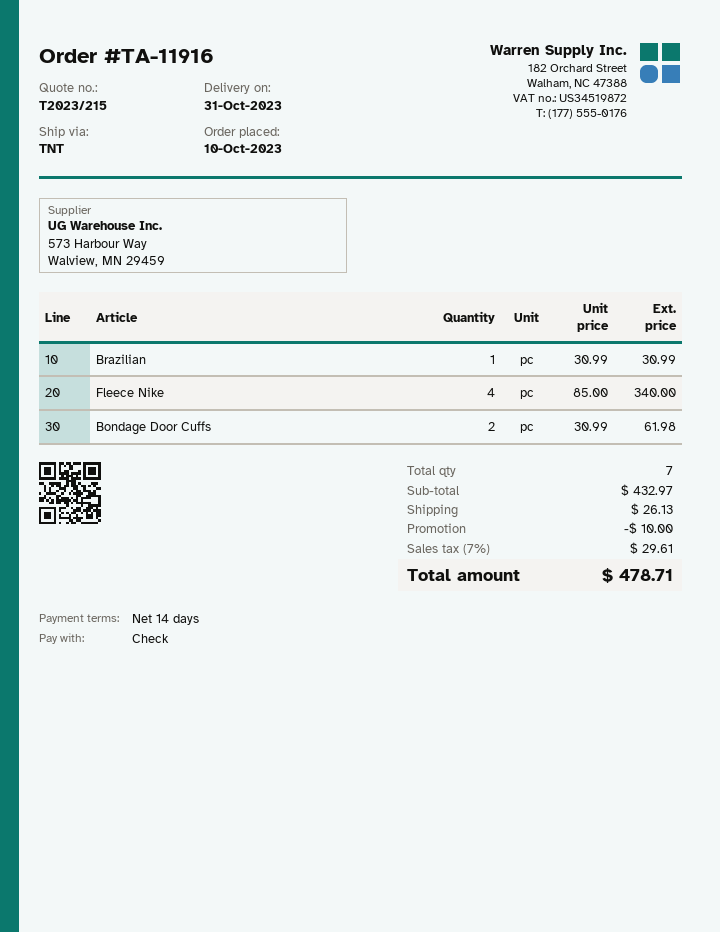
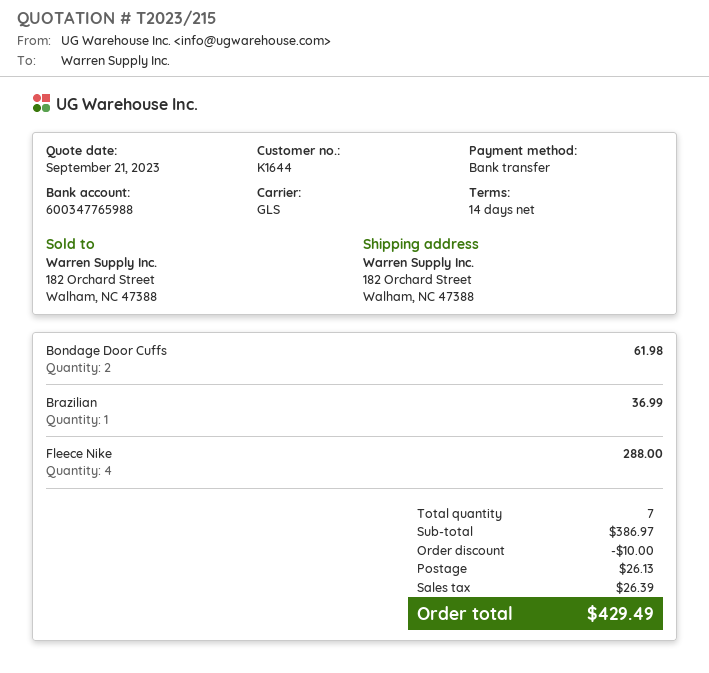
payment method: cheque -> bank transfer
shipping method: TNT -> GLS
Brazilian: 1 for 30.99 -> 1 for 36.99
Fleece Nike: 4 for 340.00 -> 4 for 288.00
subtotal: 432.97 -> 386.97
tax: 29.61 -> 26.39
total: 478.71 -> 429.49

